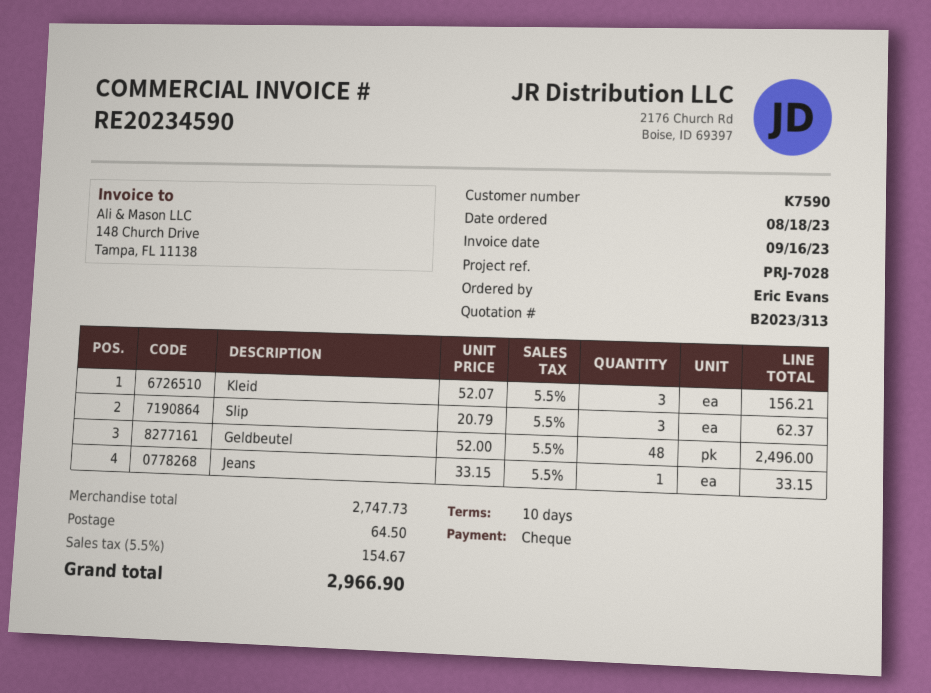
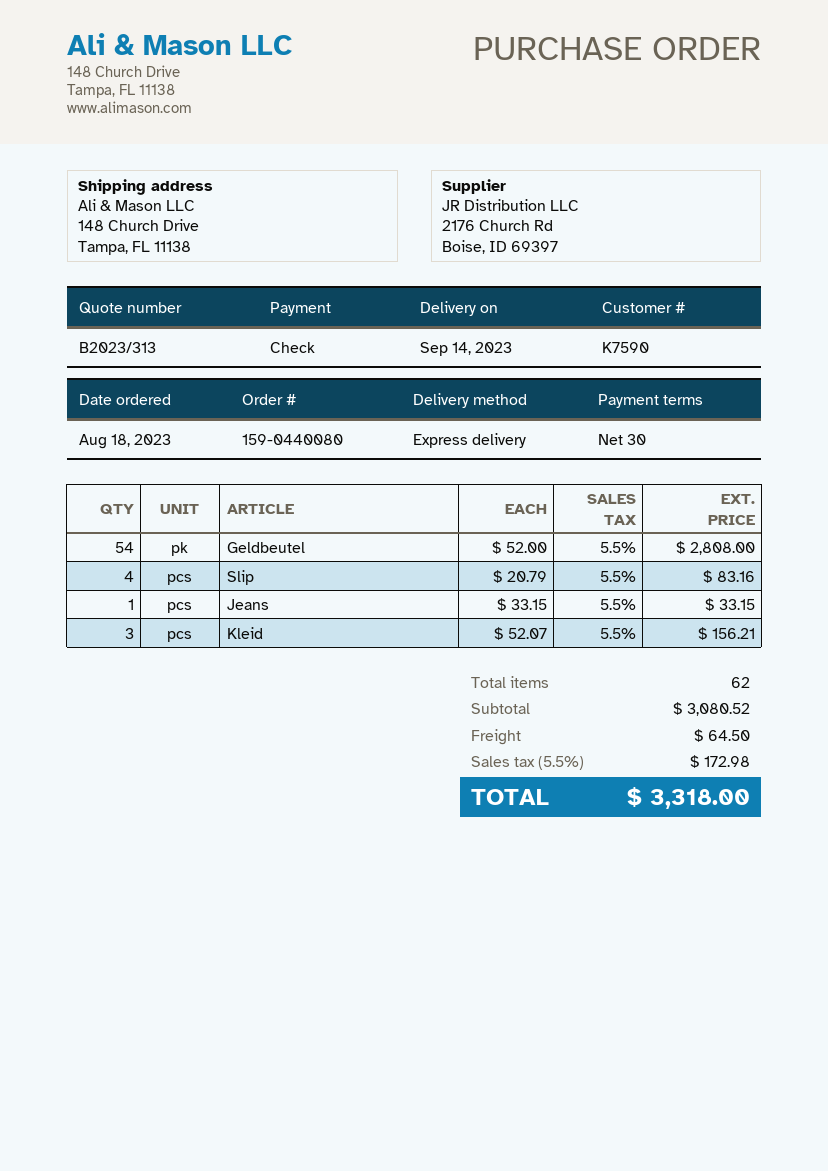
payment terms: 10 days -> 30 days
Slip: 3 x 20.79 = 62.37 -> 4 x 20.79 = 83.16
Geldbeutel: 48 x 52.00 = 2496.00 -> 54 x 52.00 = 2808.00
subtotal: 2747.73 -> 3080.52
tax: 5.5% = 154.67 -> 5.5% = 172.98
total: 2966.90 -> 3318.00

